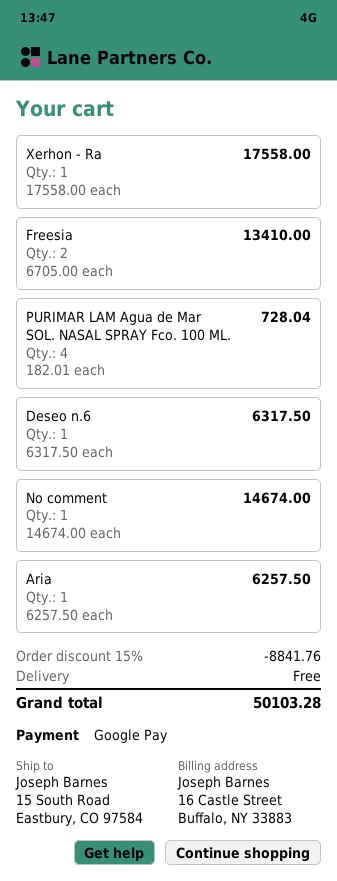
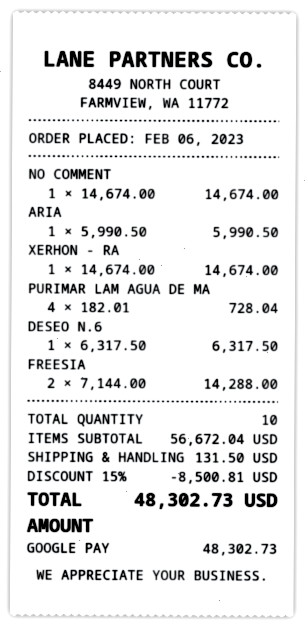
Xerhon - Ra: 1 x 17558.00 = 17558.00 -> 1 x 14674.00 = 14674.00
Freesia: 2 x 6705.00 = 13410.00 -> 2 x 7144.00 = 14288.00
Aria: 1 x 6257.50 = 6257.50 -> 1 x 5990.50 = 5990.50
discount: 15% = 8841.76 -> 15% = 8500.81
shipping: 0.00 -> 131.50
total: 50103.28 -> 48302.73

